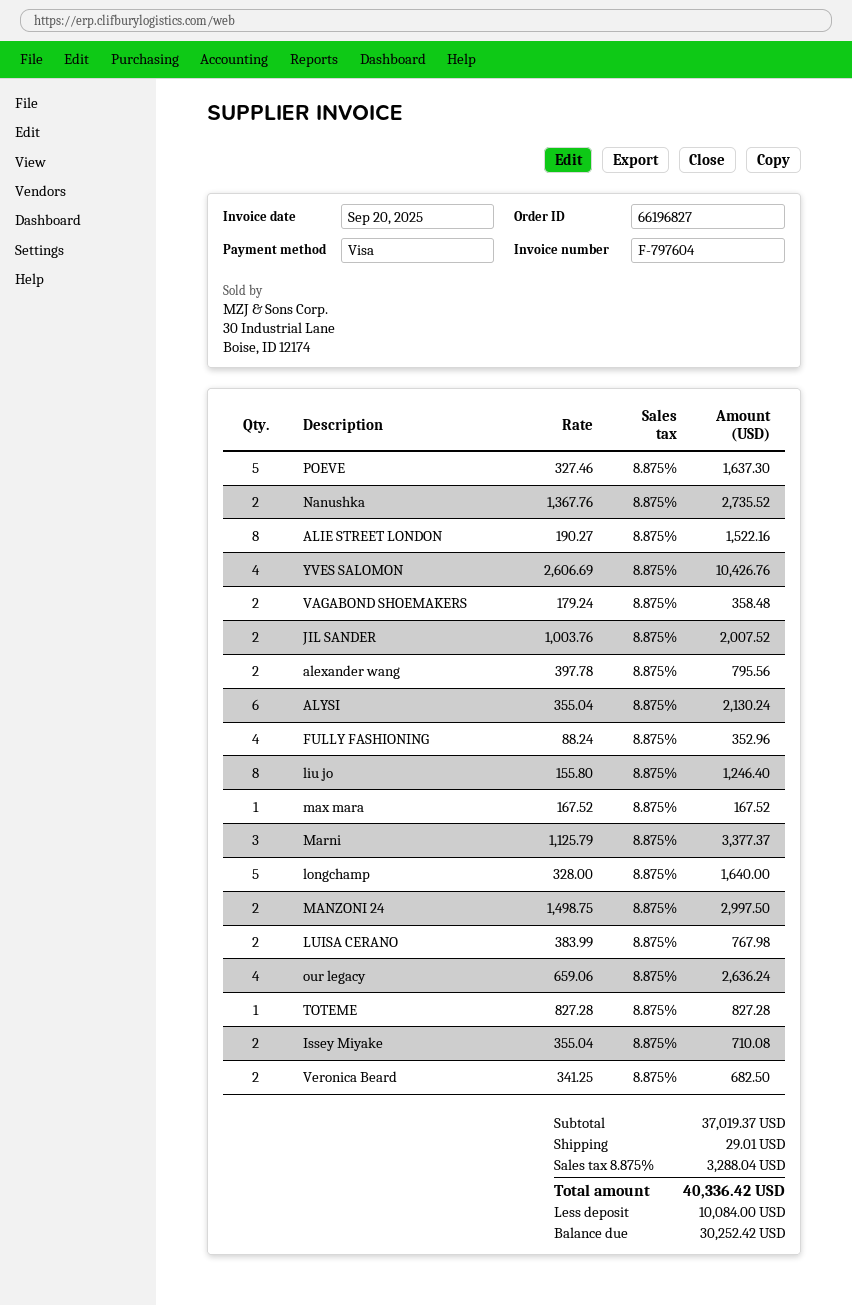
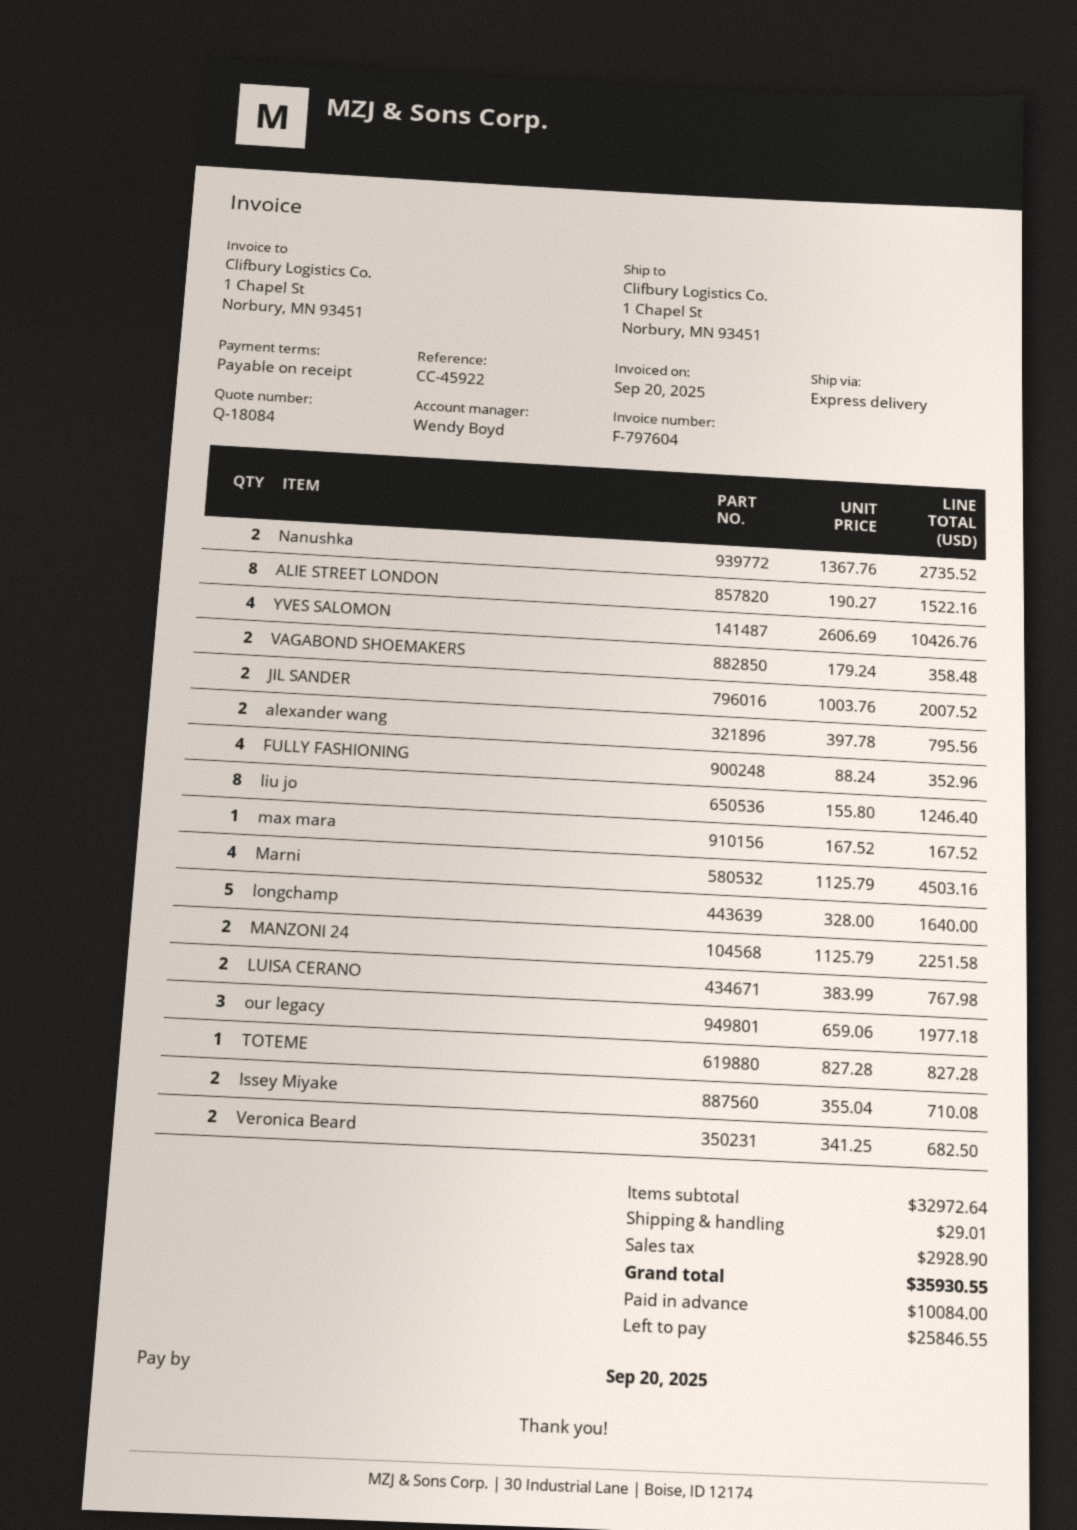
POEVE: 5 x 327.46 = 1637.30 -> none
ALYSI: 6 x 355.04 = 2130.24 -> none
Marni: 3 x 1125.79 = 3377.37 -> 4 x 1125.79 = 4503.16
MANZONI 24: 2 x 1498.75 = 2997.50 -> 2 x 1125.79 = 2251.58
our legacy: 4 x 659.06 = 2636.24 -> 3 x 659.06 = 1977.18
subtotal: 37019.37 -> 32972.64
tax: 3288.04 -> 2928.90
total: 40336.42 -> 35930.55
balance: 30252.42 -> 25846.55

